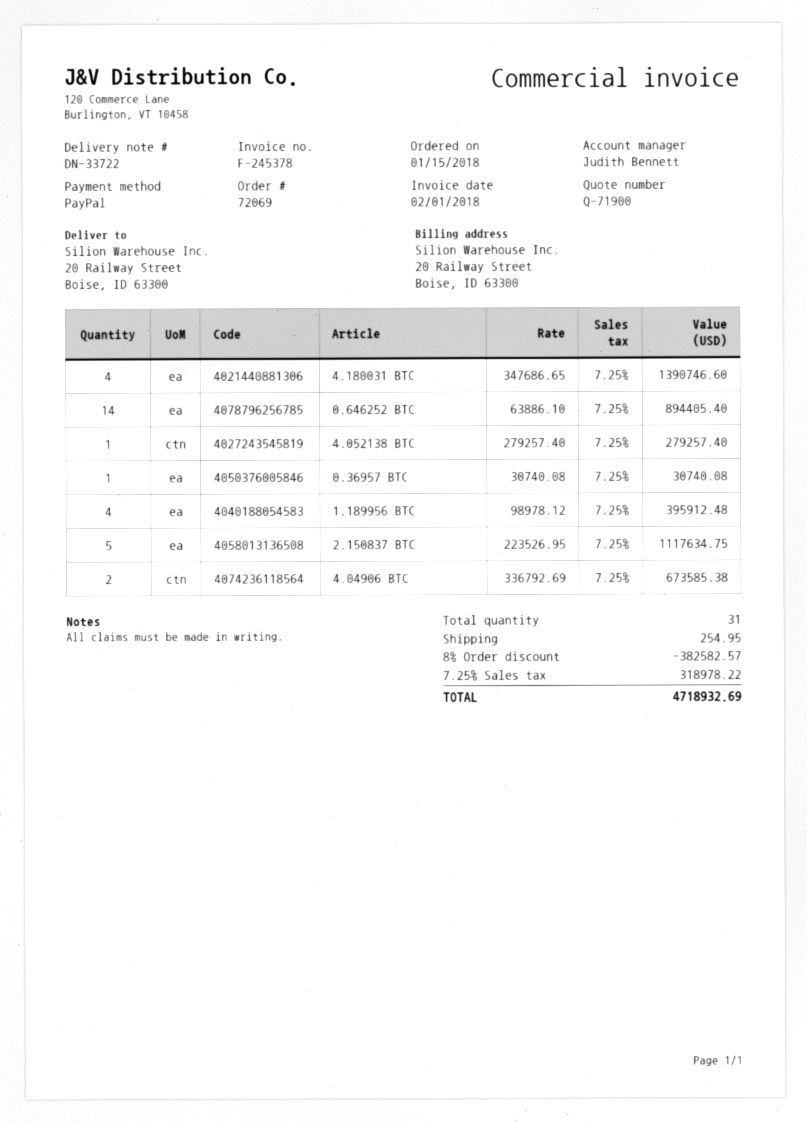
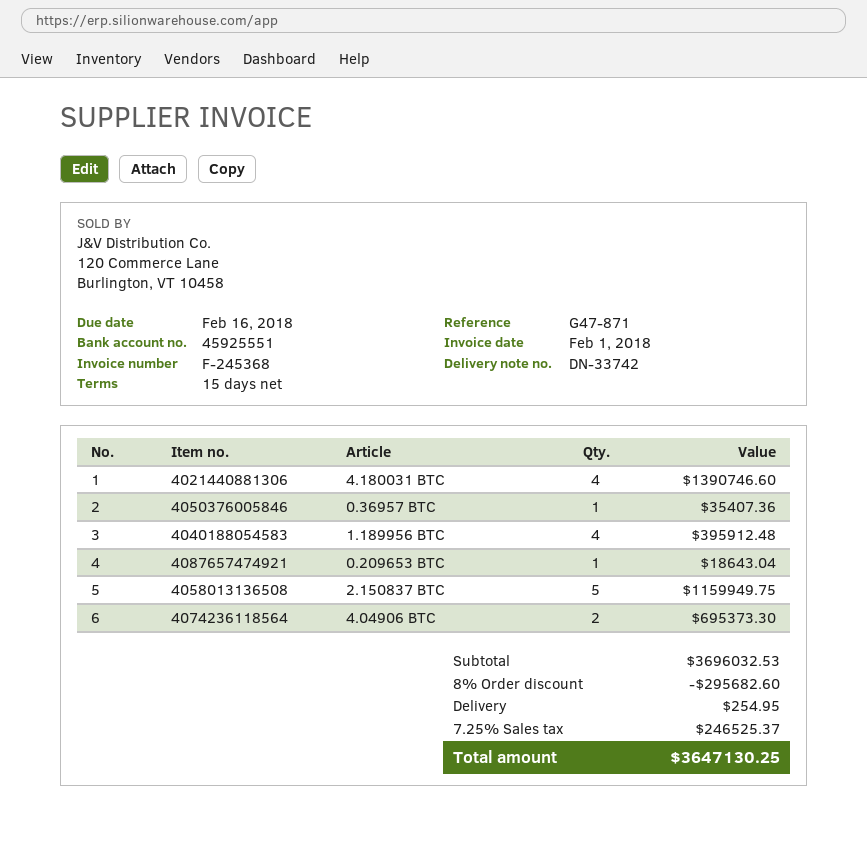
delivery note number: DN-33722 -> DN-33742
invoice number: F-245378 -> F-245368
0.646252 BTC: 14 for 894405.40 -> none
4.052138 BTC: 1 for 279257.40 -> none
0.36957 BTC: 1 for 30740.08 -> 1 for 35407.36
2.150837 BTC: 5 for 1117634.75 -> 5 for 1159949.75
4.04906 BTC: 2 for 673585.38 -> 2 for 695373.30
0.209653 BTC: none -> 1 for 18643.04
discount: 8% = 382582.57 -> 8% = 295682.60
tax: 7.25% = 318978.22 -> 7.25% = 246525.37
total: 4718932.69 -> 3647130.25

